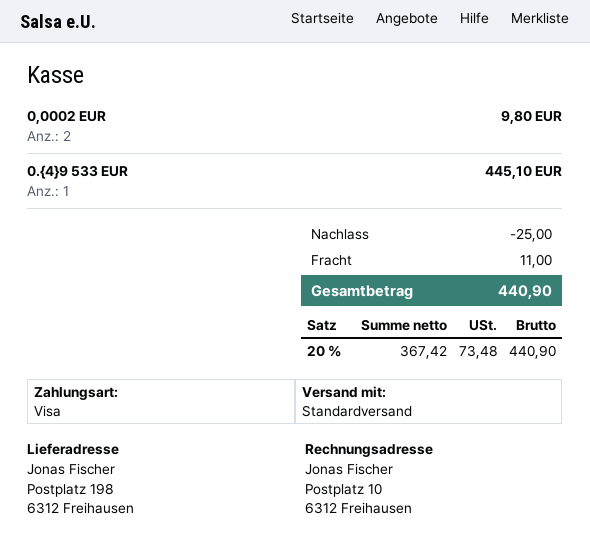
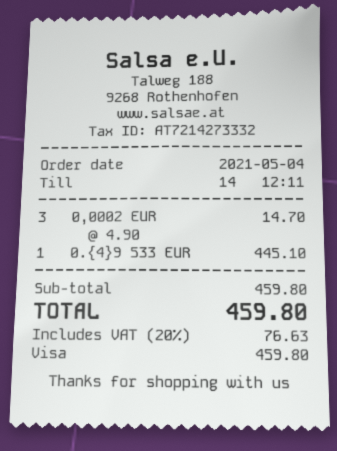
0,0002 EUR: 2 for 9.80 -> 3 for 14.70
discount: 25.00 -> none
shipping: 11.00 -> none
tax: 20% = 73.48 -> 20% = 76.63
total: 440.90 -> 459.80

